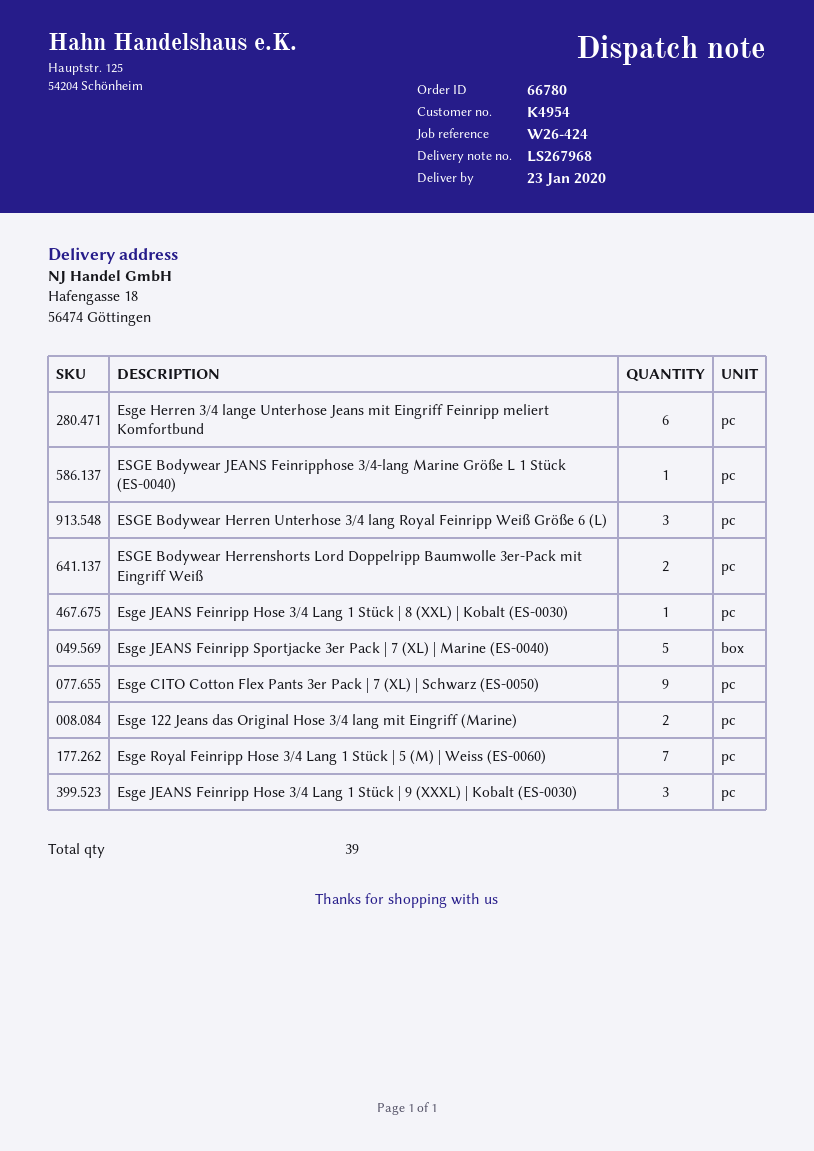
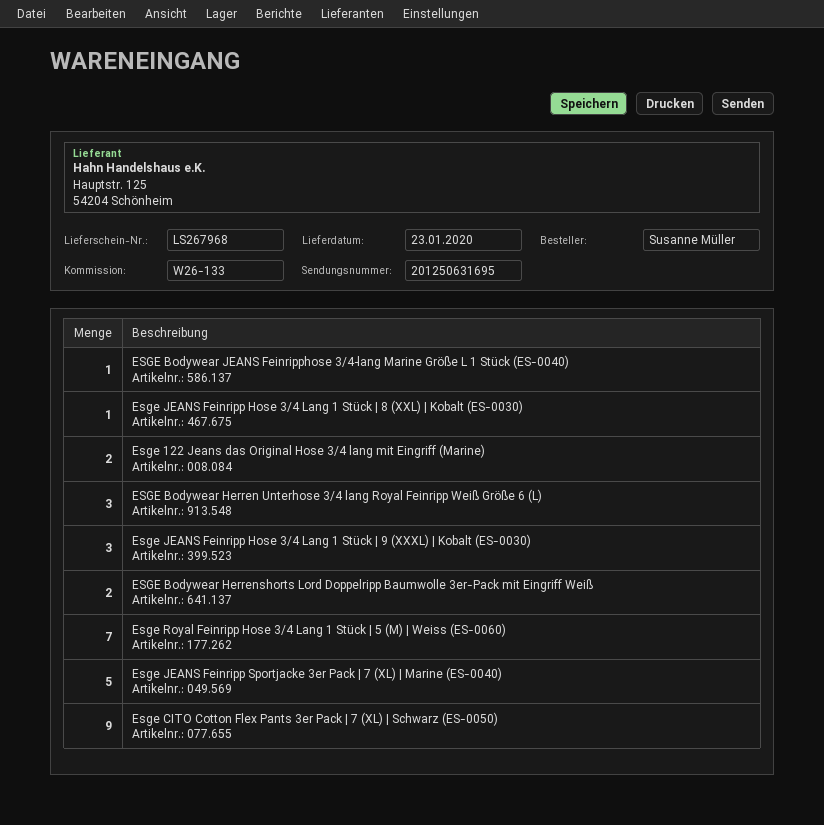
reference: W26-424 -> W26-133
Esge Herren 3/4 lange Unterhose Jeans mit Eingriff Feinripp meliert Komfortbund: 6 -> none

